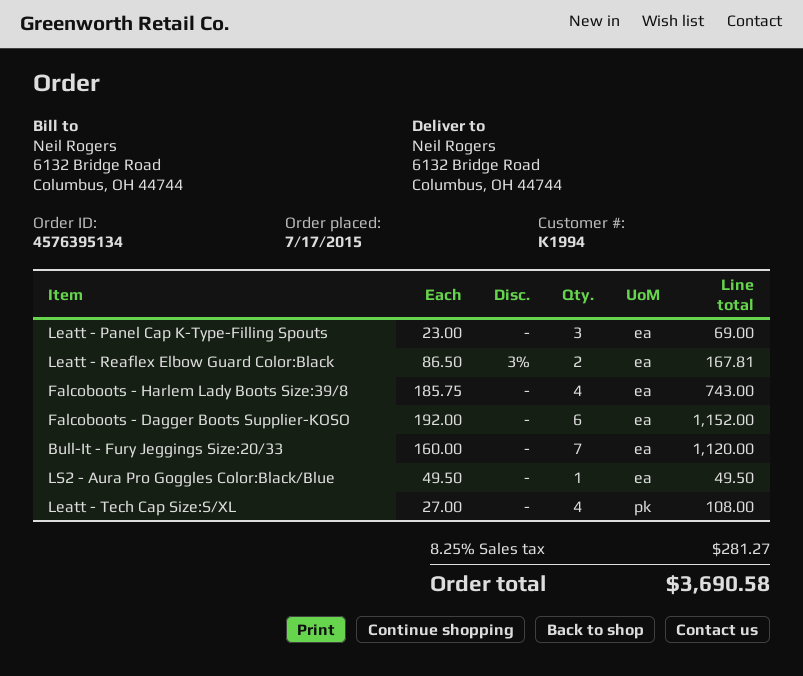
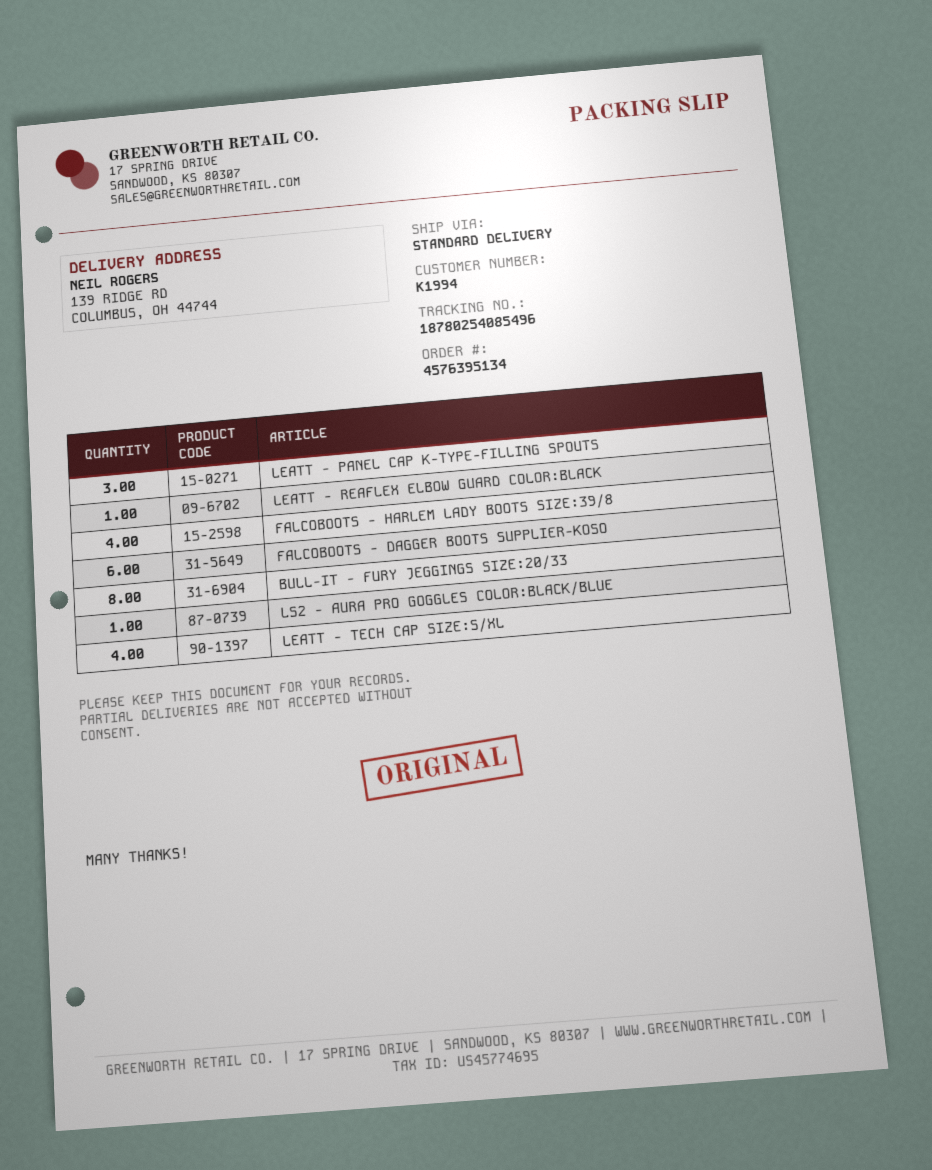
ship to: 6132 Bridge Road, Columbus, OH 44744 -> 139 RIDGE RD, COLUMBUS, OH 44744
Leatt - Reaflex Elbow Guard Color:Black: 2 -> 1
Bull-It - Fury Jeggings Size:20/33: 7 -> 8

